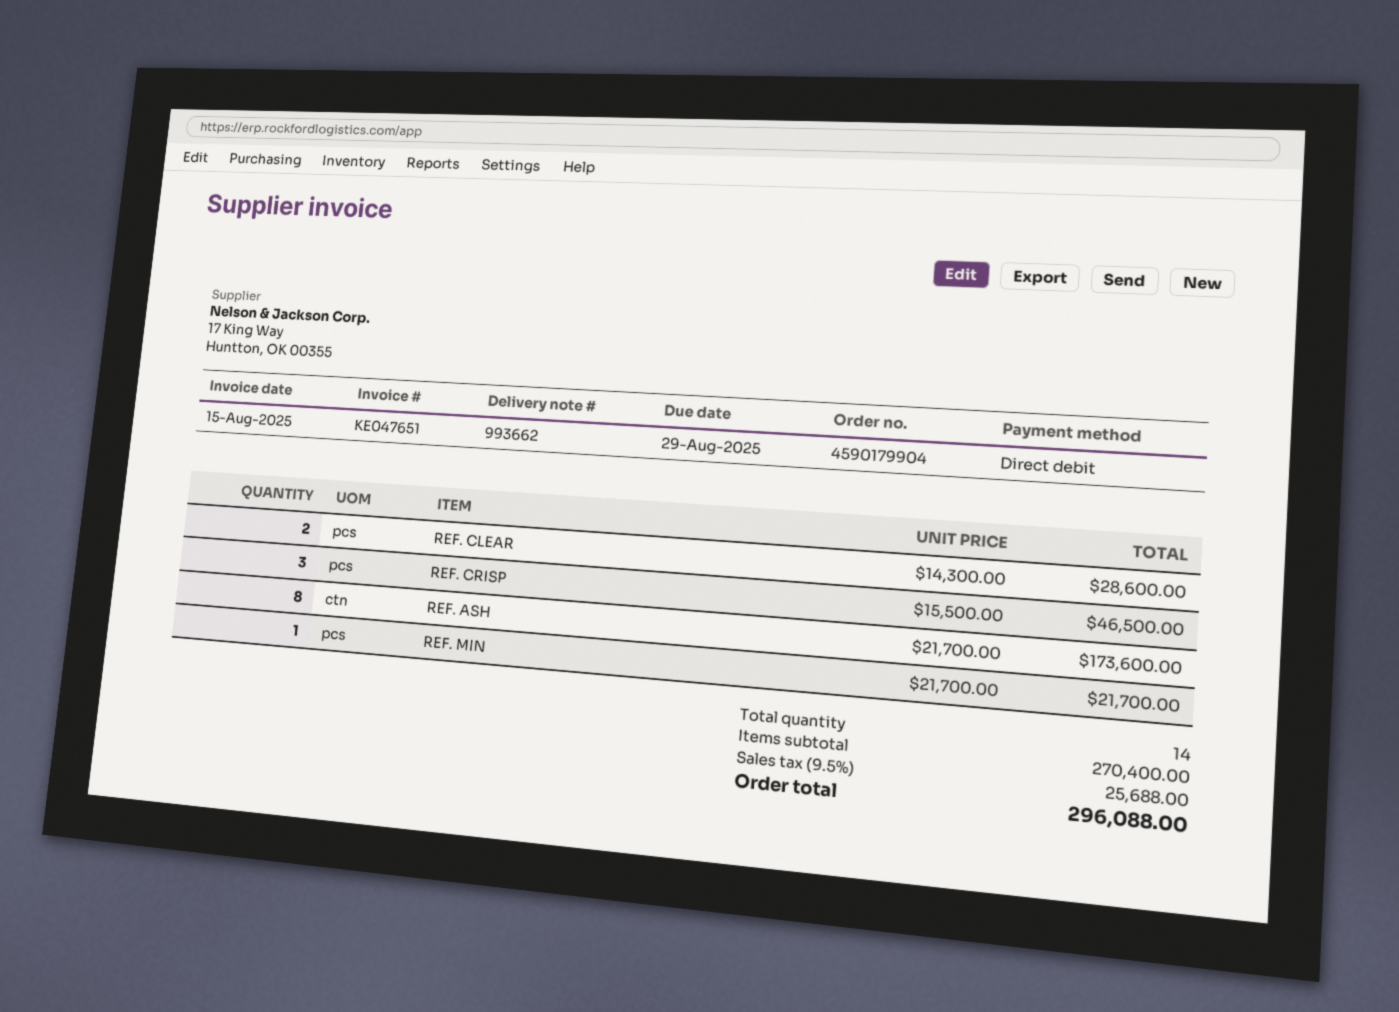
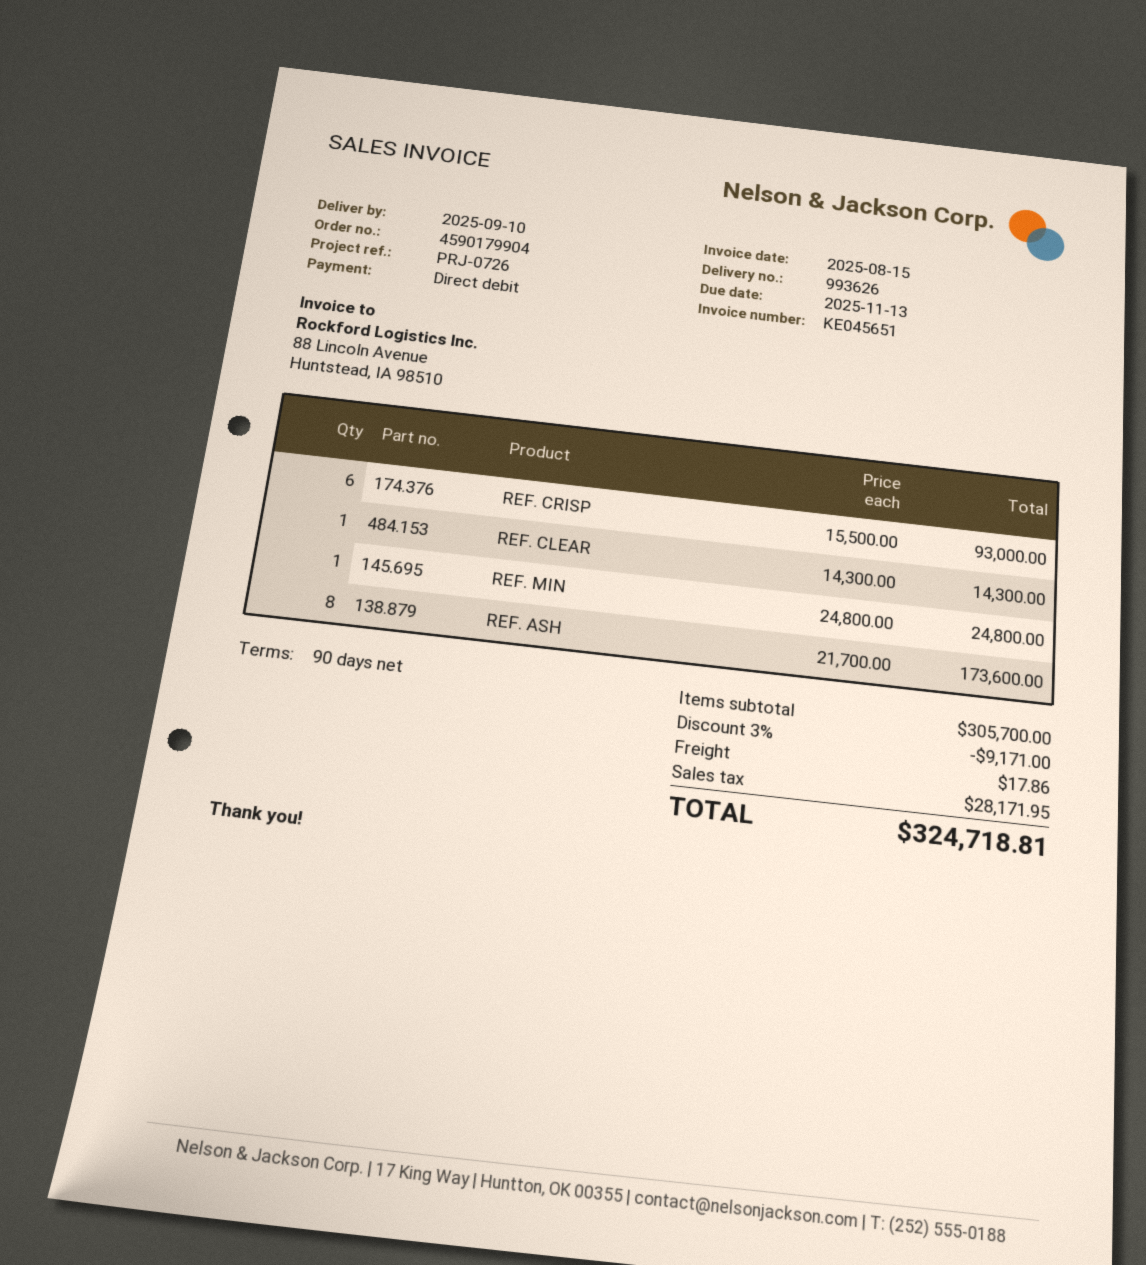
delivery note number: 993662 -> 993626
invoice number: KE047651 -> KE045651
due date: 2025-08-29 -> 2025-11-13
REF. CLEAR: 2 x 14300.00 = 28600.00 -> 1 x 14300.00 = 14300.00
REF. CRISP: 3 x 15500.00 = 46500.00 -> 6 x 15500.00 = 93000.00
REF. MIN: 1 x 21700.00 = 21700.00 -> 1 x 24800.00 = 24800.00
subtotal: 270400.00 -> 305700.00
discount: none -> 3% = 9171.00
shipping: none -> 17.86
tax: 25688.00 -> 28171.95
total: 296088.00 -> 324718.81

